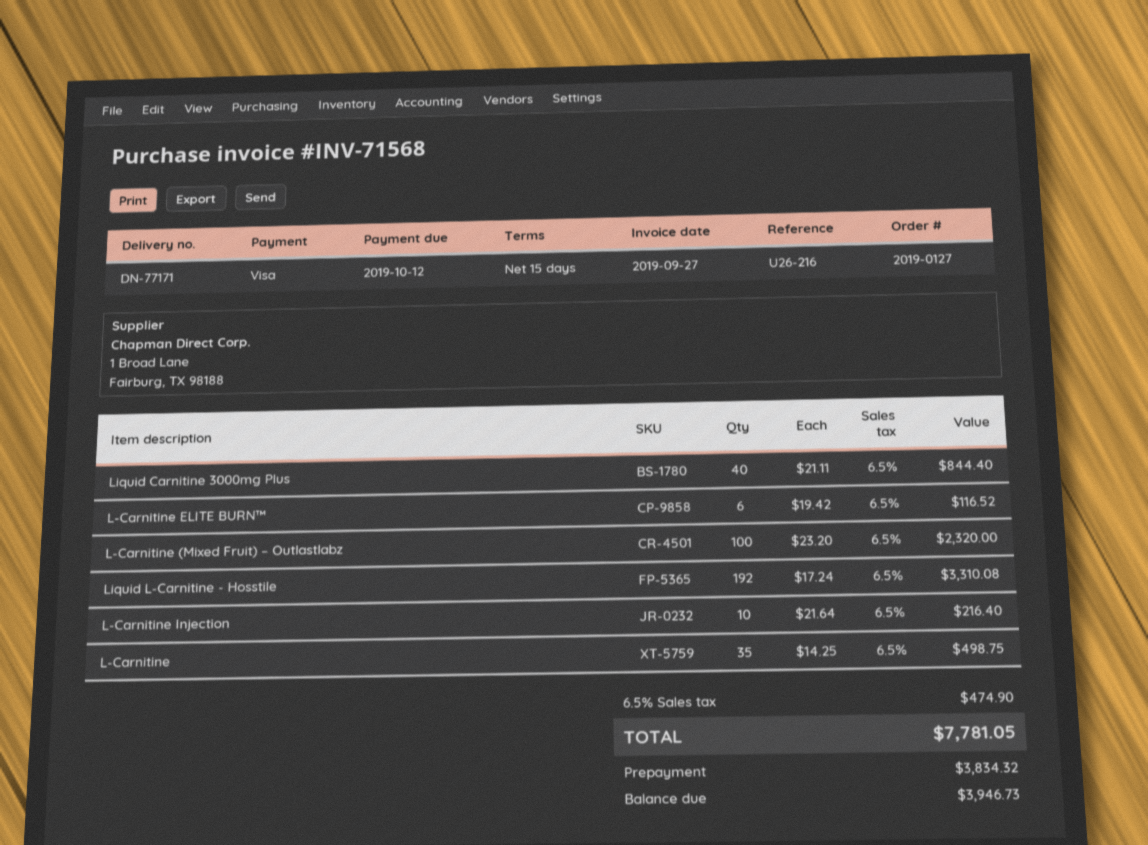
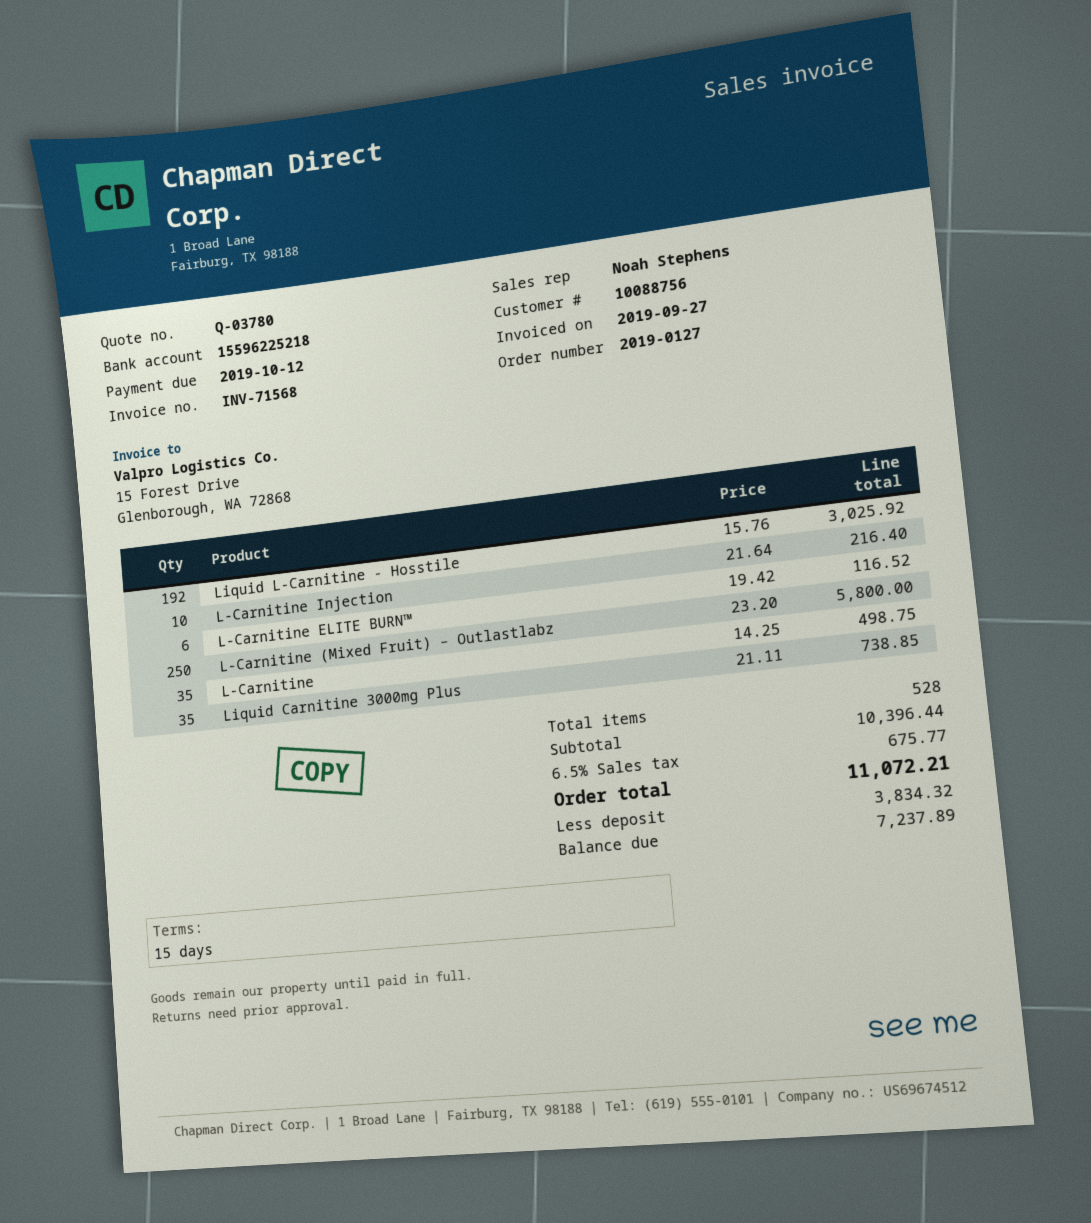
Liquid Carnitine 3000mg Plus: 40 x 21.11 = 844.40 -> 35 x 21.11 = 738.85
L-Carnitine (Mixed Fruit) – Outlastlabz: 100 x 23.20 = 2320.00 -> 250 x 23.20 = 5800.00
Liquid L-Carnitine - Hosstile: 192 x 17.24 = 3310.08 -> 192 x 15.76 = 3025.92
tax: 6.5% = 474.90 -> 6.5% = 675.77
total: 7781.05 -> 11072.21
balance: 3946.73 -> 7237.89

